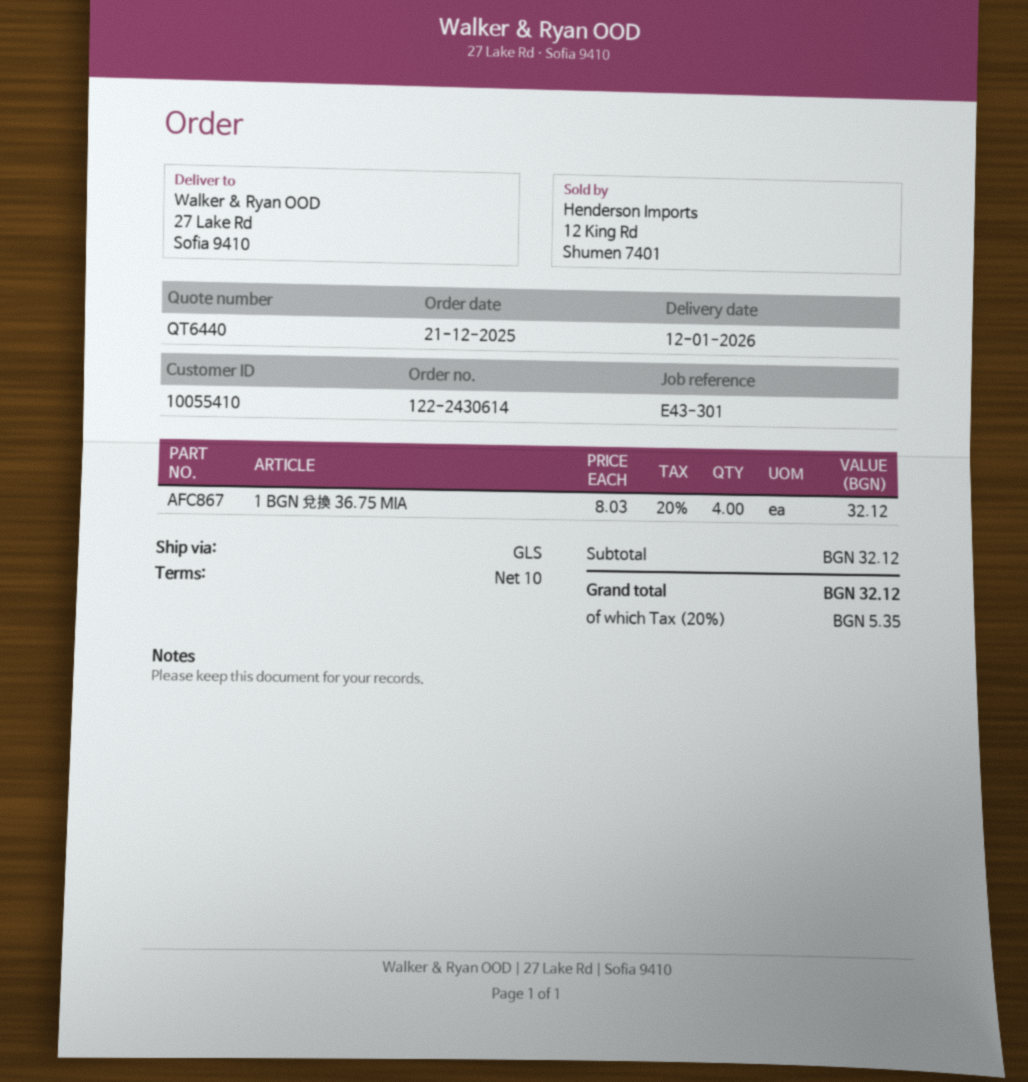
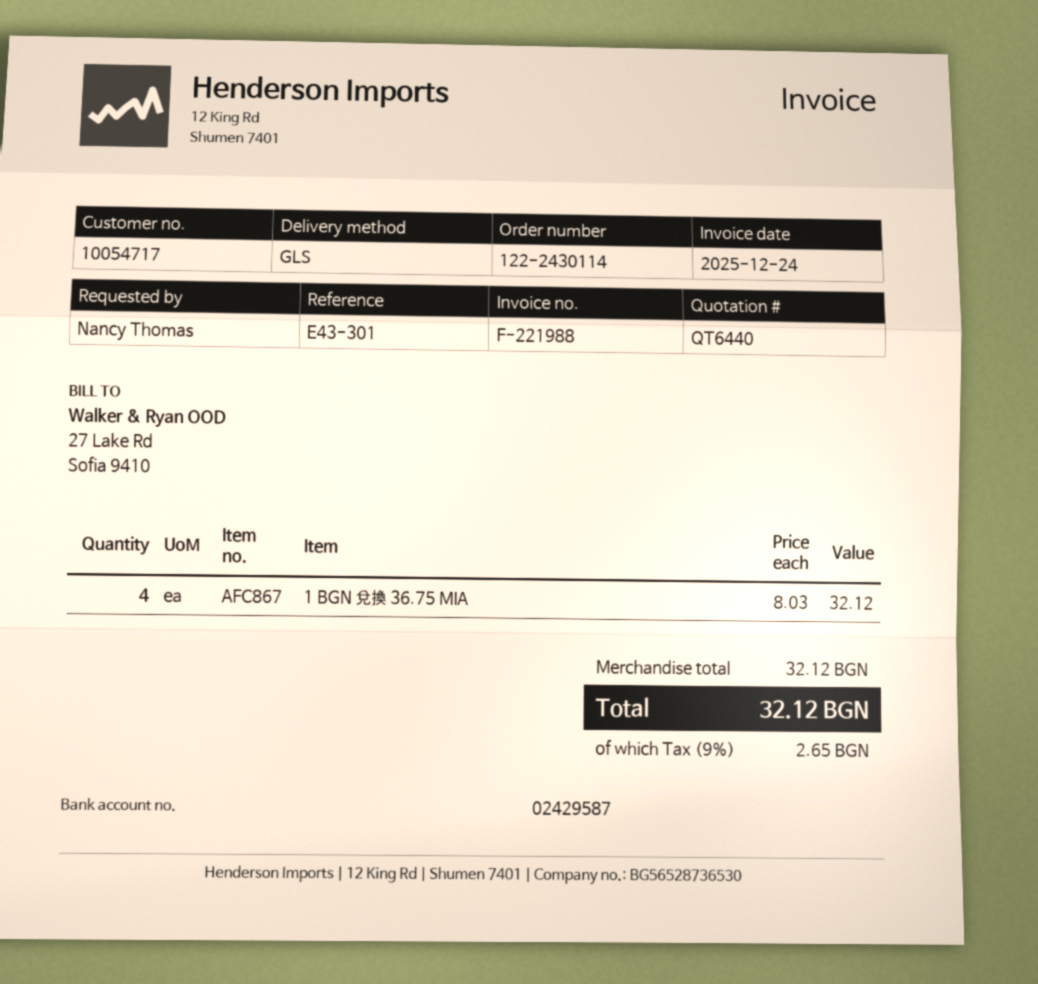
order number: 122-2430614 -> 122-2430114
customer number: 10055410 -> 10054717
tax: 20% = 5.35 -> 9% = 2.65

